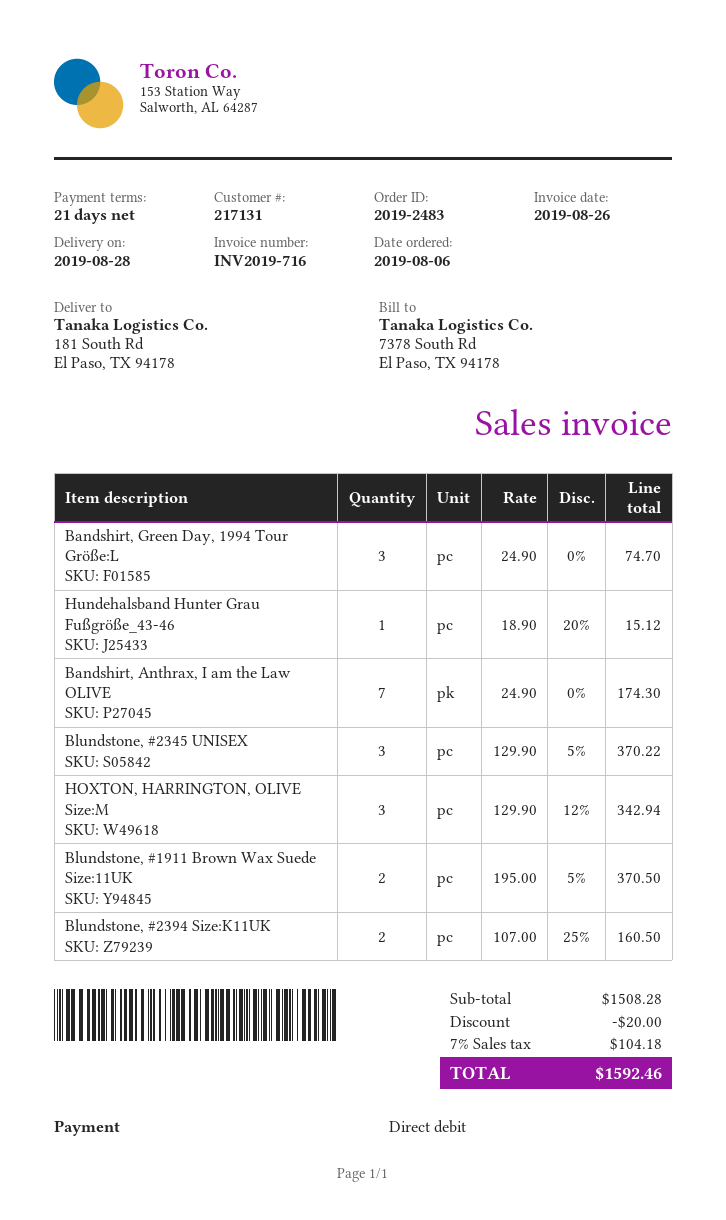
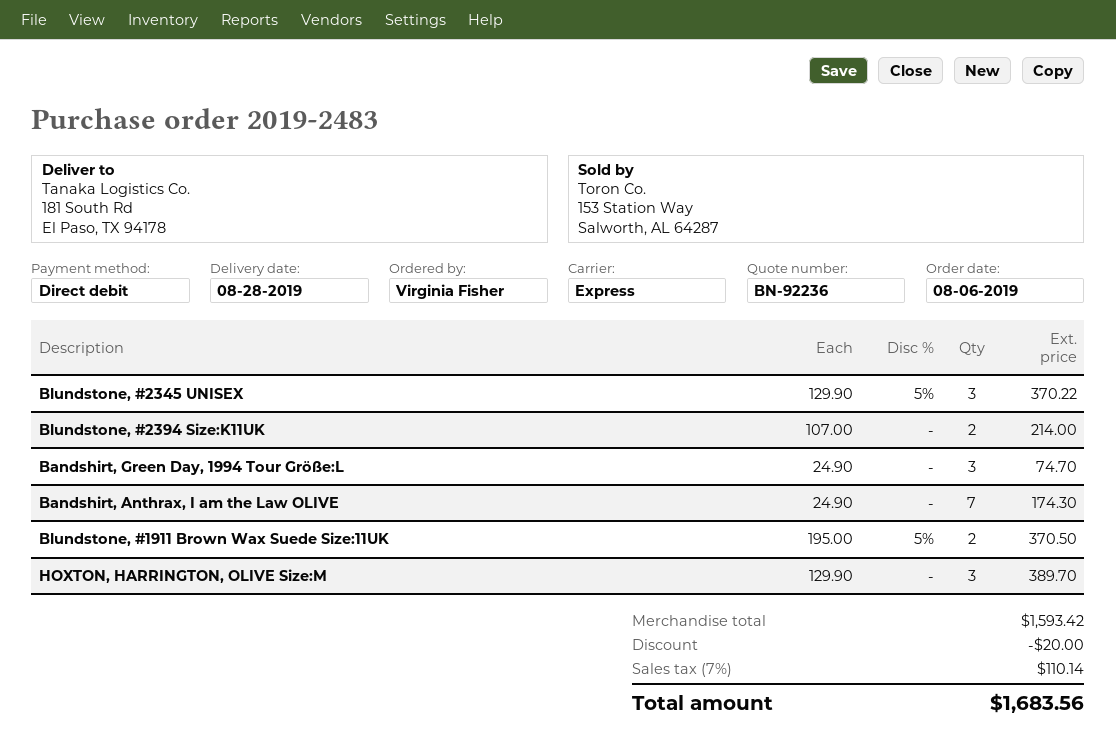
Hundehalsband Hunter Grau Fußgröße_43-46: 1 x 18.90 - 20% = 15.12 -> none
HOXTON, HARRINGTON, OLIVE Size:M: 3 x 129.90 - 12% = 342.94 -> 3 x 129.90 = 389.70
Blundstone, #2394 Size:K11UK: 2 x 107.00 - 25% = 160.50 -> 2 x 107.00 = 214.00
subtotal: 1508.28 -> 1593.42
tax: 7% = 104.18 -> 7% = 110.14
total: 1592.46 -> 1683.56

